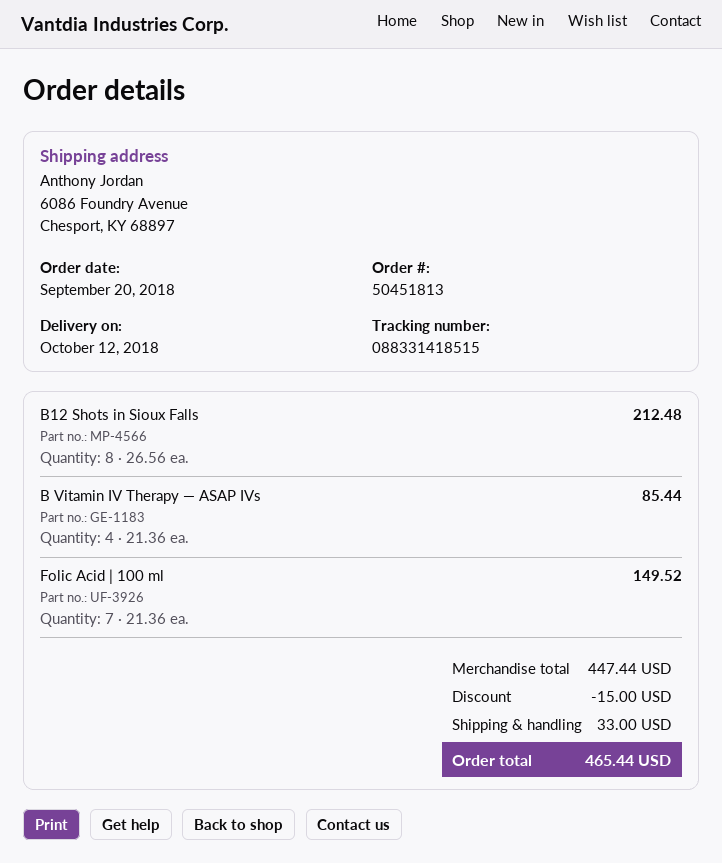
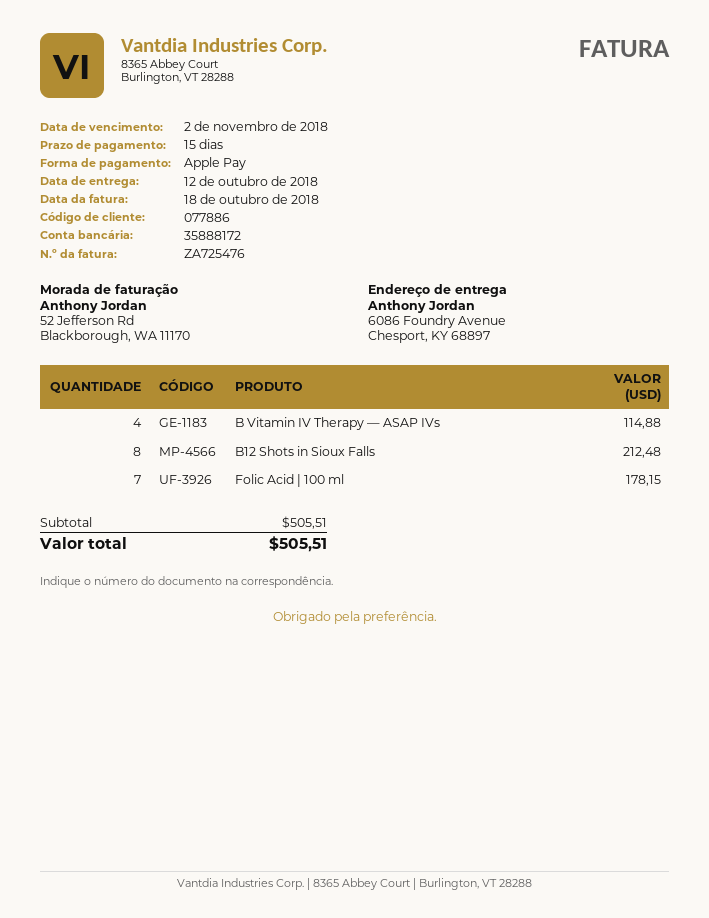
B Vitamin IV Therapy — ASAP IVs: 4 for 85.44 -> 4 for 114.88
Folic Acid | 100 ml: 7 for 149.52 -> 7 for 178.15
subtotal: 447.44 -> 505.51
discount: 15.00 -> none
shipping: 33.00 -> none
total: 465.44 -> 505.51

